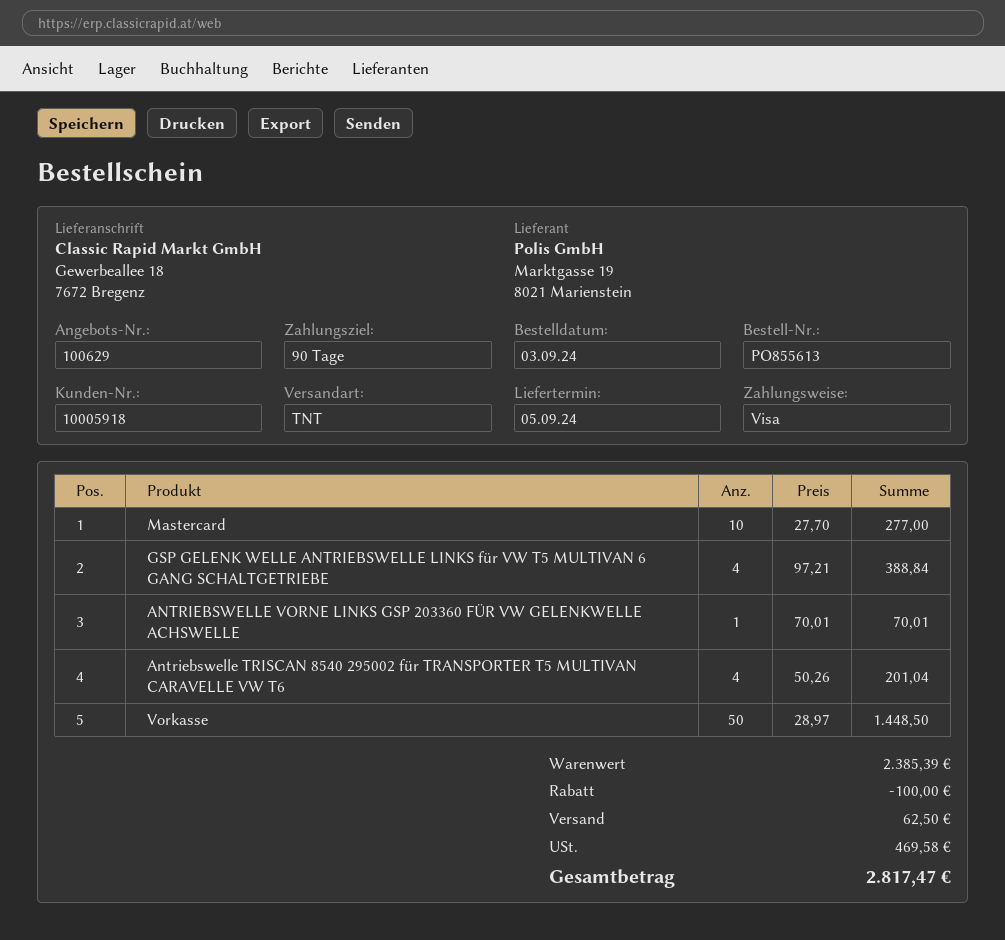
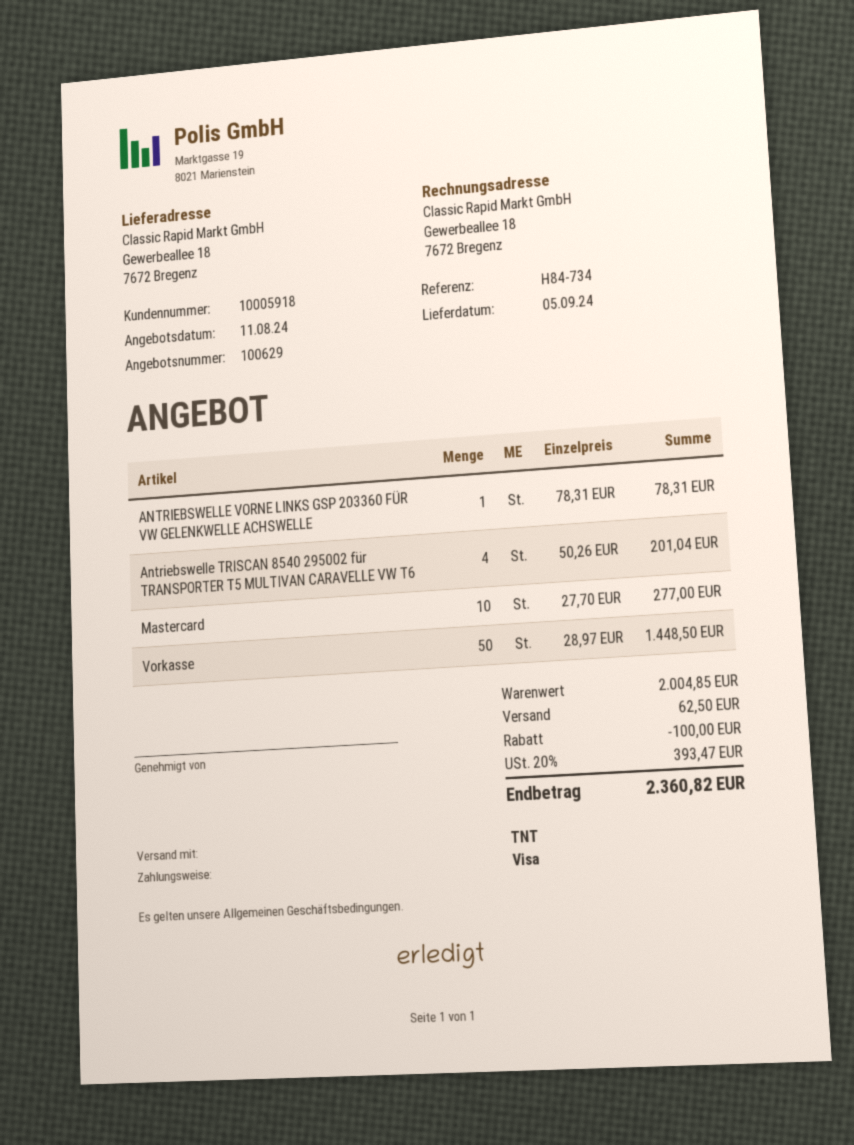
GSP GELENK WELLE ANTRIEBSWELLE LINKS für VW T5 MULTIVAN 6 GANG SCHALTGETRIEBE: 4 x 97.21 = 388.84 -> none
ANTRIEBSWELLE VORNE LINKS GSP 203360 FÜR VW GELENKWELLE ACHSWELLE: 1 x 70.01 = 70.01 -> 1 x 78.31 = 78.31
subtotal: 2385.39 -> 2004.85
tax: 469.58 -> 393.47
total: 2817.47 -> 2360.82

